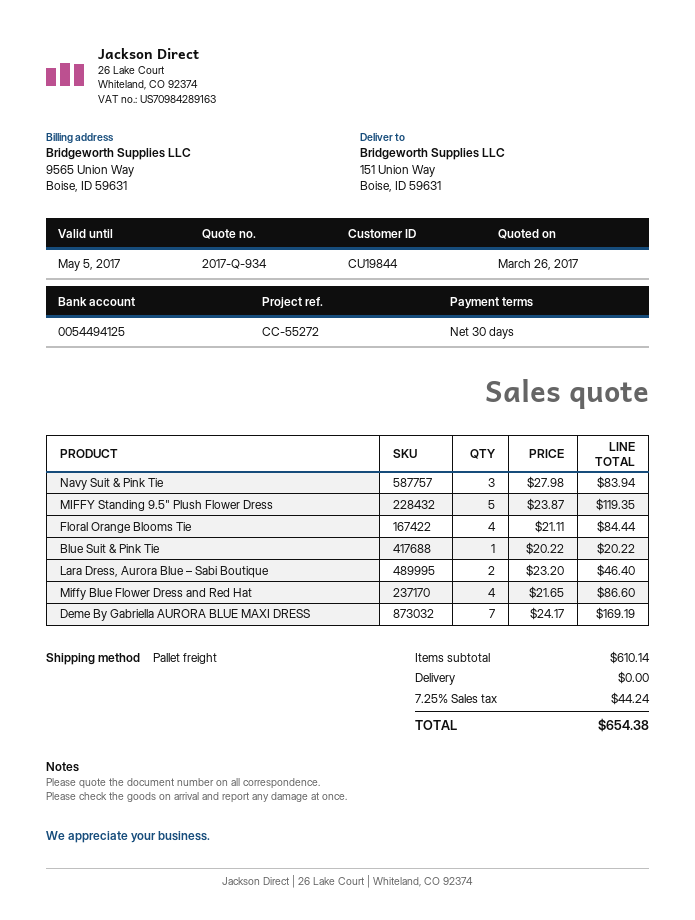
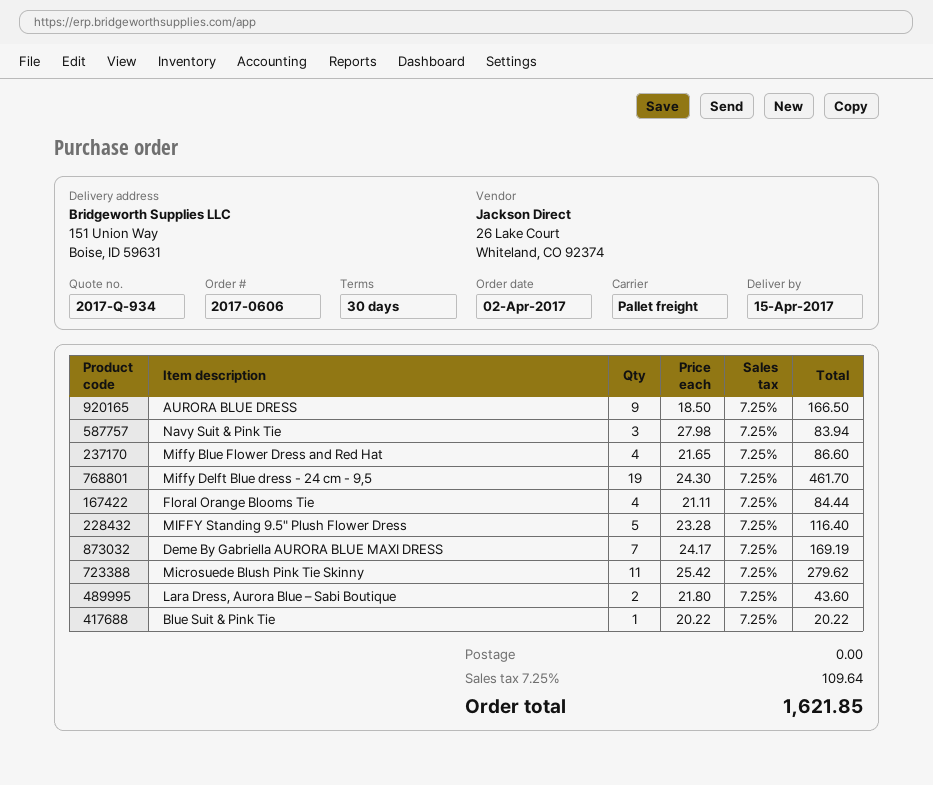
MIFFY Standing 9.5" Plush Flower Dress: 5 x 23.87 = 119.35 -> 5 x 23.28 = 116.40
Lara Dress, Aurora Blue – Sabi Boutique: 2 x 23.20 = 46.40 -> 2 x 21.80 = 43.60
AURORA BLUE DRESS: none -> 9 x 18.50 = 166.50
Miffy Delft Blue dress - 24 cm - 9,5: none -> 19 x 24.30 = 461.70
Microsuede Blush Pink Tie Skinny: none -> 11 x 25.42 = 279.62
tax: 7.25% = 44.24 -> 7.25% = 109.64
total: 654.38 -> 1621.85

